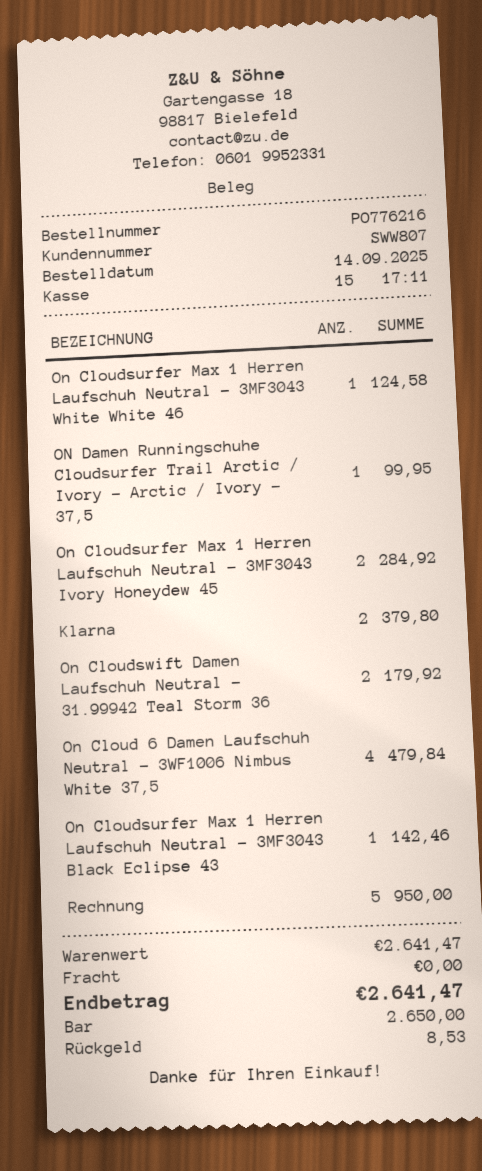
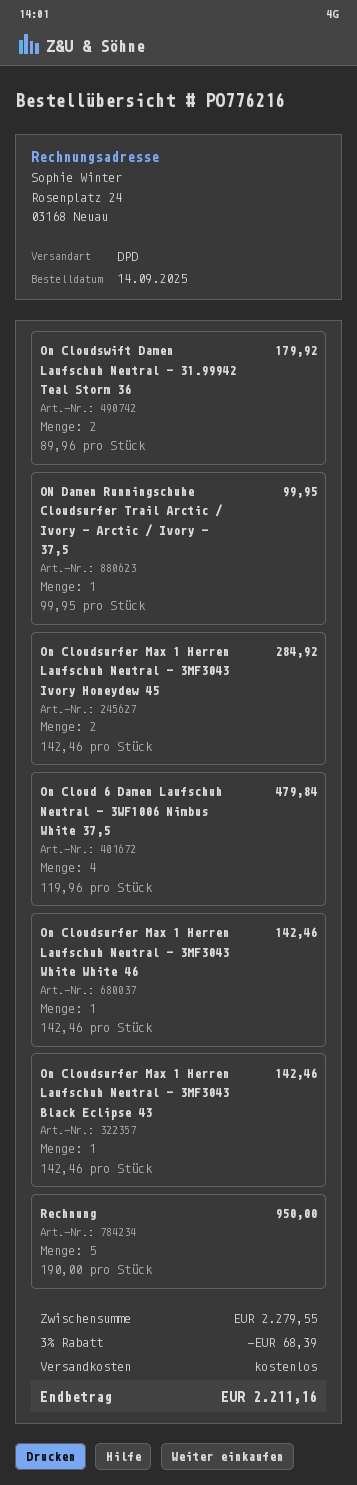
On Cloudsurfer Max 1 Herren Laufschuh Neutral - 3MF3043 White White 46: 1 for 124.58 -> 1 for 142.46
Klarna: 2 for 379.80 -> none
subtotal: 2641.47 -> 2279.55
discount: none -> 3% = 68.39
total: 2641.47 -> 2211.16

